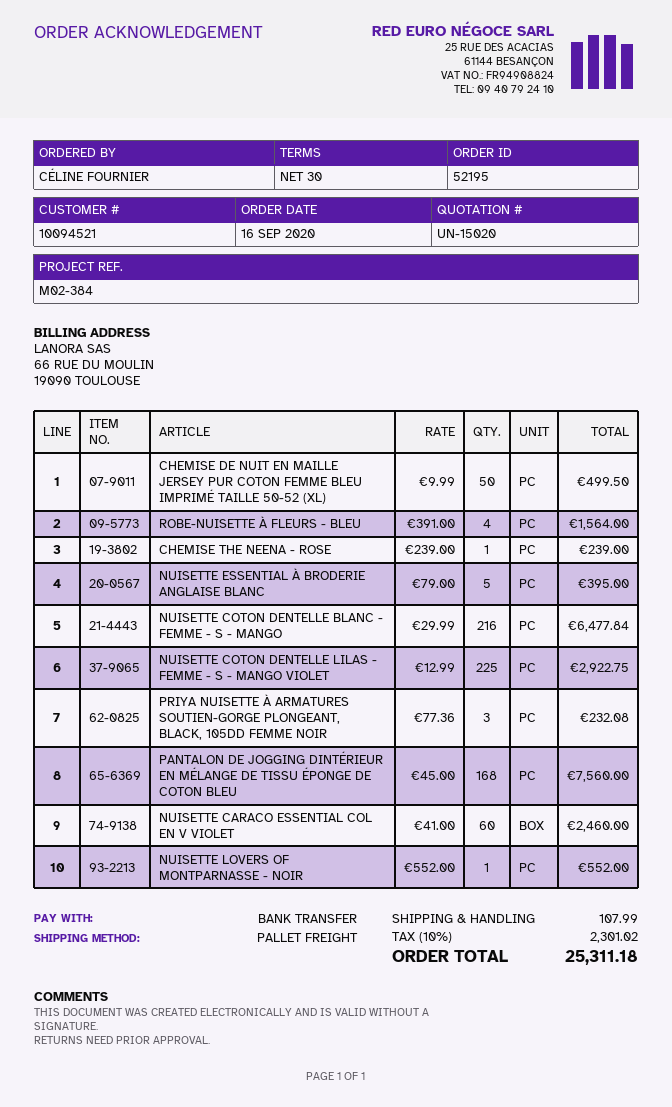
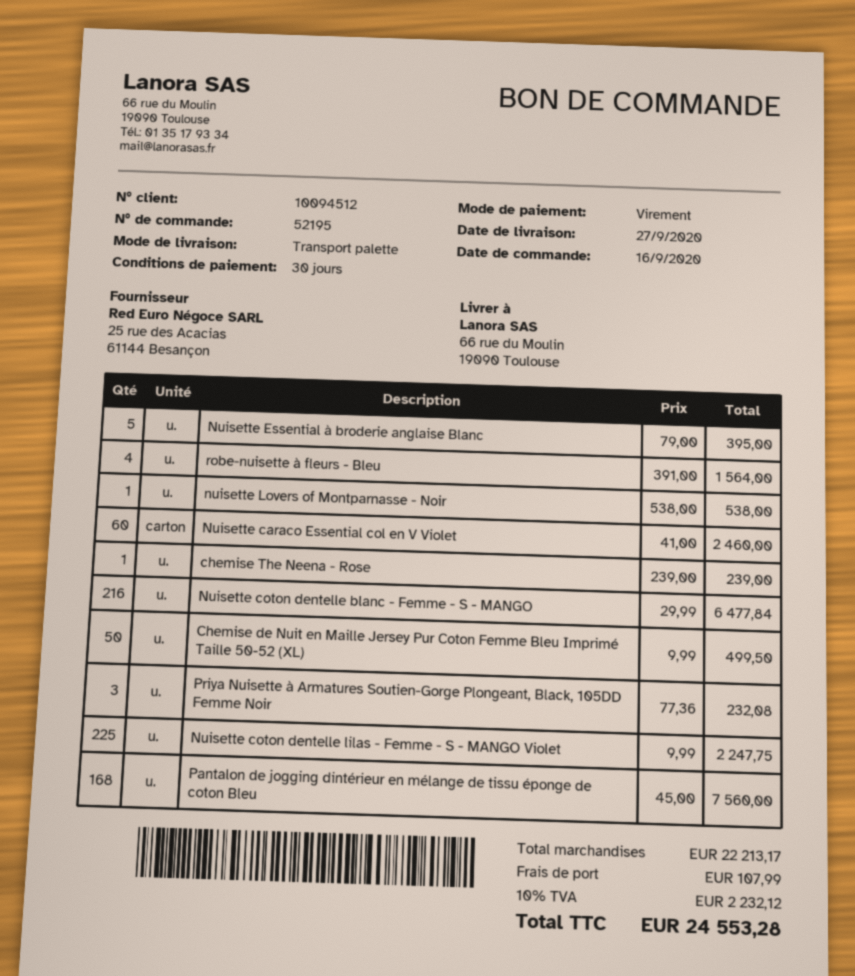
customer number: 10094521 -> 10094512
NUISETTE COTON DENTELLE LILAS - FEMME - S - MANGO VIOLET: 225 x 12.99 = 2922.75 -> 225 x 9.99 = 2247.75
NUISETTE LOVERS OF MONTPARNASSE - NOIR: 1 x 552.00 = 552.00 -> 1 x 538.00 = 538.00
tax: 10% = 2301.02 -> 10% = 2232.12
total: 25311.18 -> 24553.28

